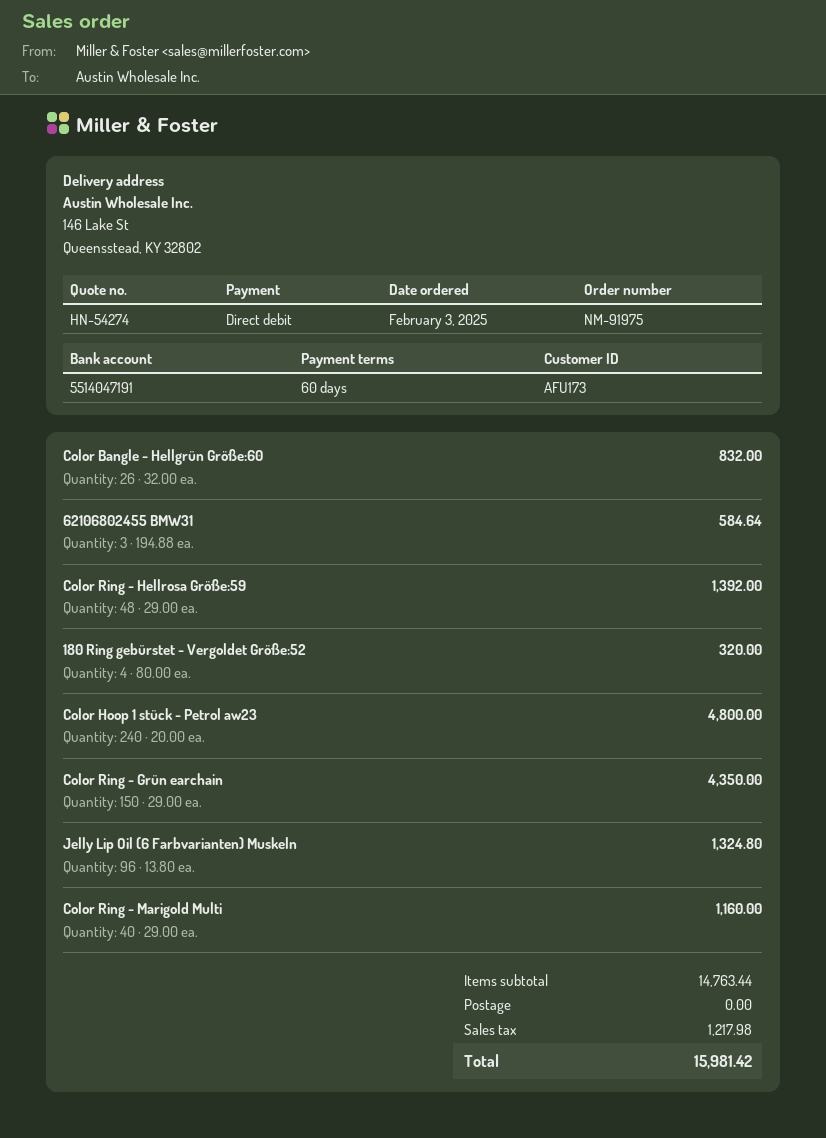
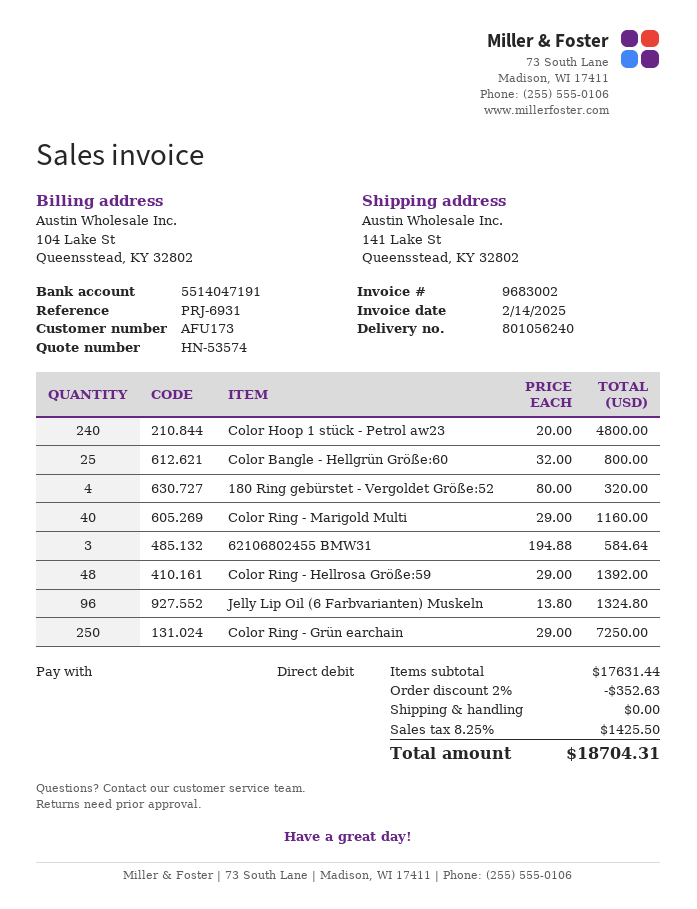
quote number: HN-54274 -> HN-53574
ship to: 146 Lake St, Queensstead, KY 32802 -> 141 Lake St, Queensstead, KY 32802
Color Bangle - Hellgrün Größe:60: 26 x 32.00 = 832.00 -> 25 x 32.00 = 800.00
Color Ring - Grün earchain: 150 x 29.00 = 4350.00 -> 250 x 29.00 = 7250.00
subtotal: 14763.44 -> 17631.44
discount: none -> 2% = 352.63
tax: 1217.98 -> 1425.50
total: 15981.42 -> 18704.31

